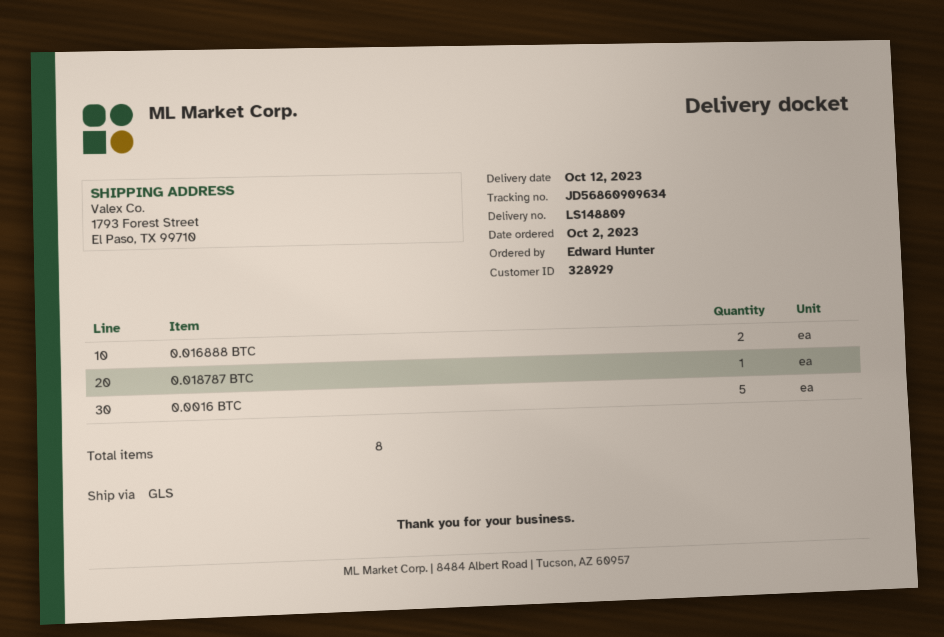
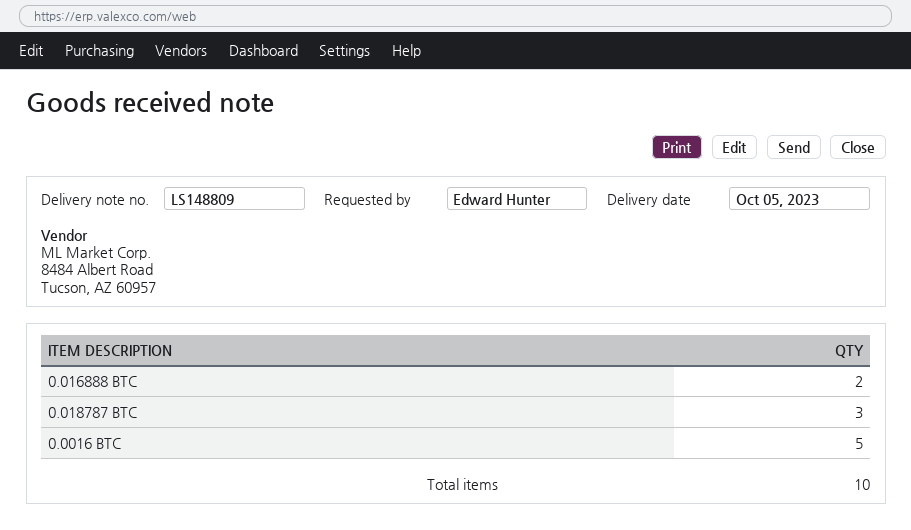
delivery date: 2023-10-12 -> 2023-10-05
0.018787 BTC: 1 -> 3
total quantity: 8 -> 10

